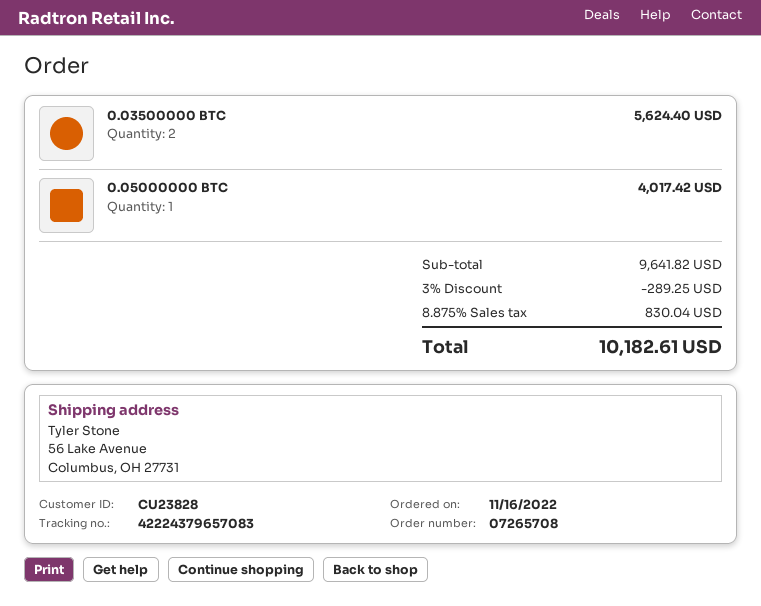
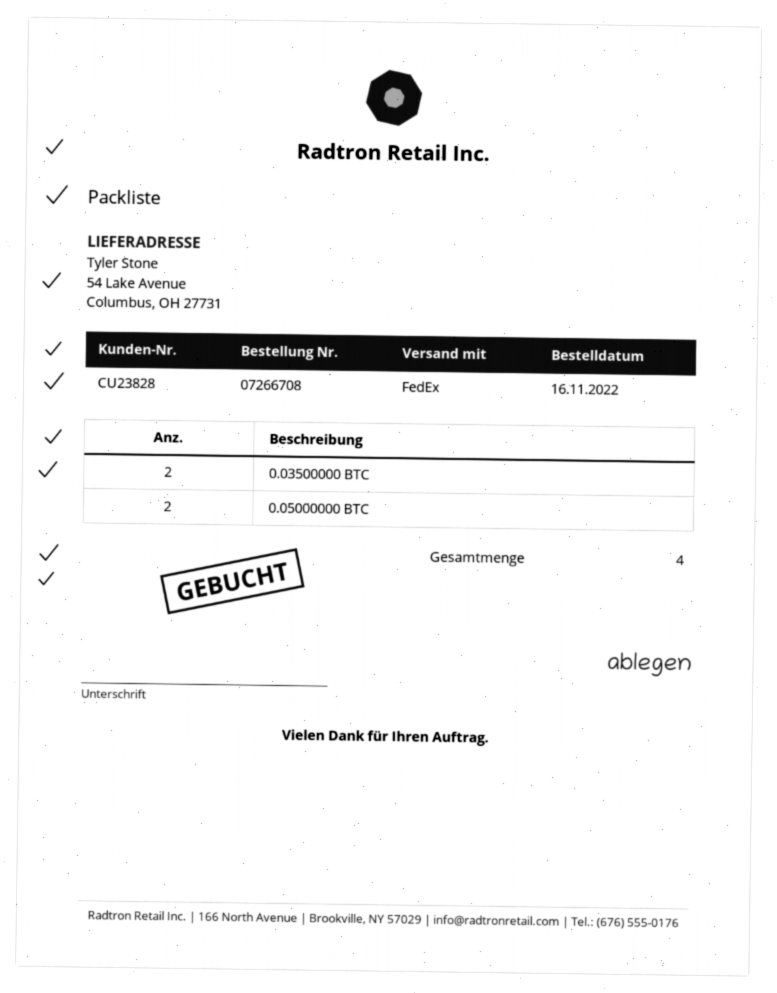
order number: 07265708 -> 07266708
ship to: 56 Lake Avenue, Columbus, OH 27731 -> 54 Lake Avenue, Columbus, OH 27731
0.05000000 BTC: 1 -> 2

